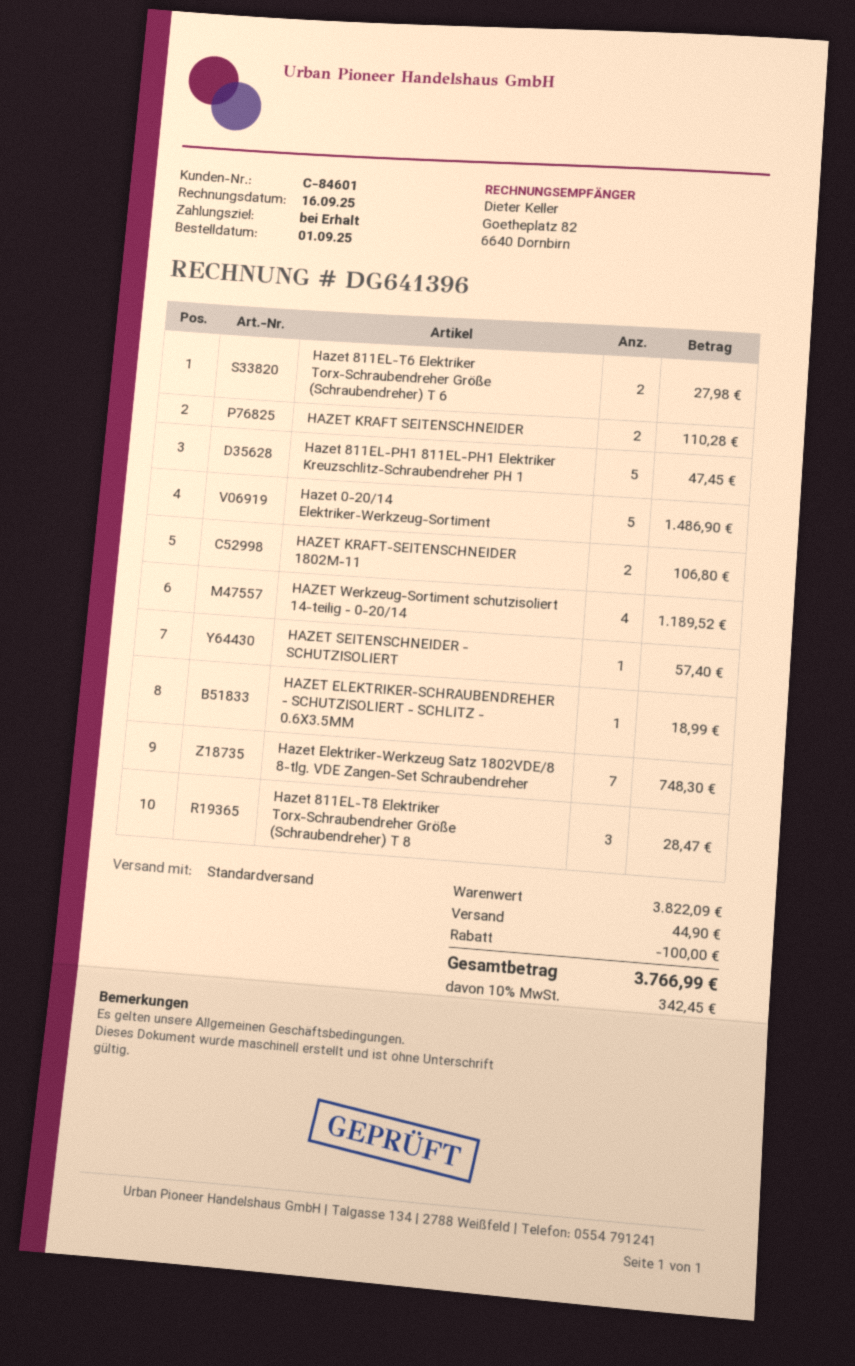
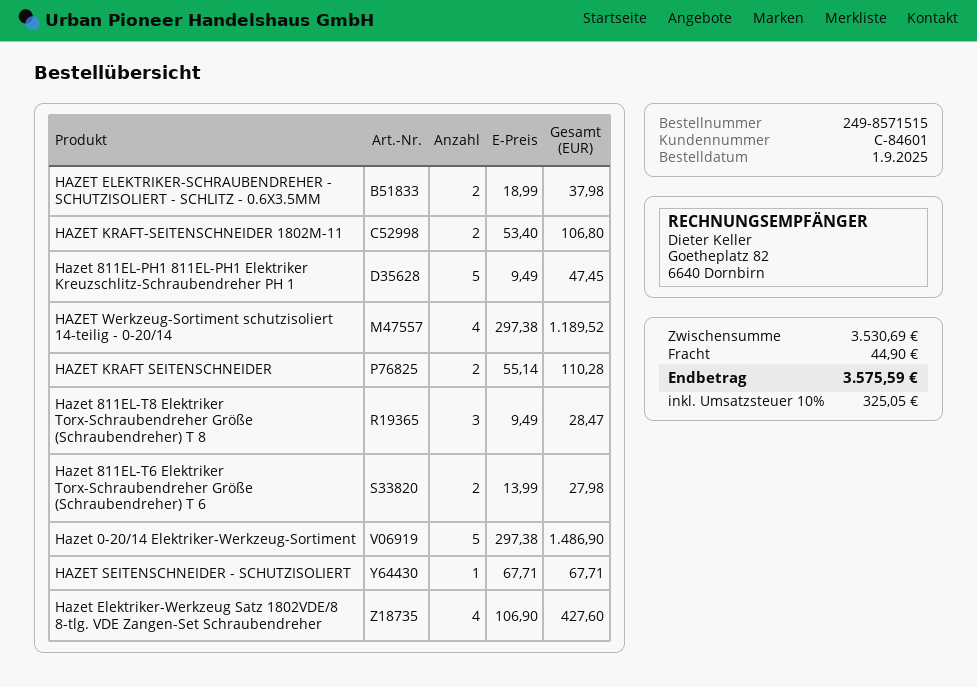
HAZET SEITENSCHNEIDER - SCHUTZISOLIERT: 1 for 57.40 -> 1 for 67.71
HAZET ELEKTRIKER-SCHRAUBENDREHER - SCHUTZISOLIERT - SCHLITZ - 0.6X3.5MM: 1 for 18.99 -> 2 for 37.98
Hazet Elektriker-Werkzeug Satz 1802VDE/8 8-tlg. VDE Zangen-Set Schraubendreher: 7 for 748.30 -> 4 for 427.60
subtotal: 3822.09 -> 3530.69
discount: 100.00 -> none
tax: 10% = 342.45 -> 10% = 325.05
total: 3766.99 -> 3575.59

